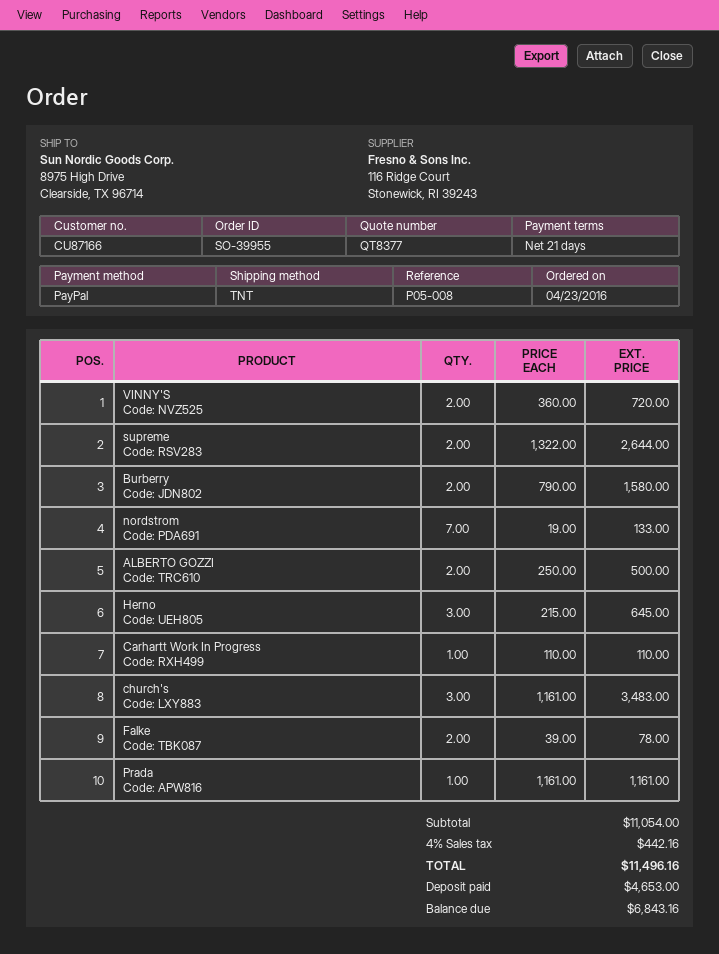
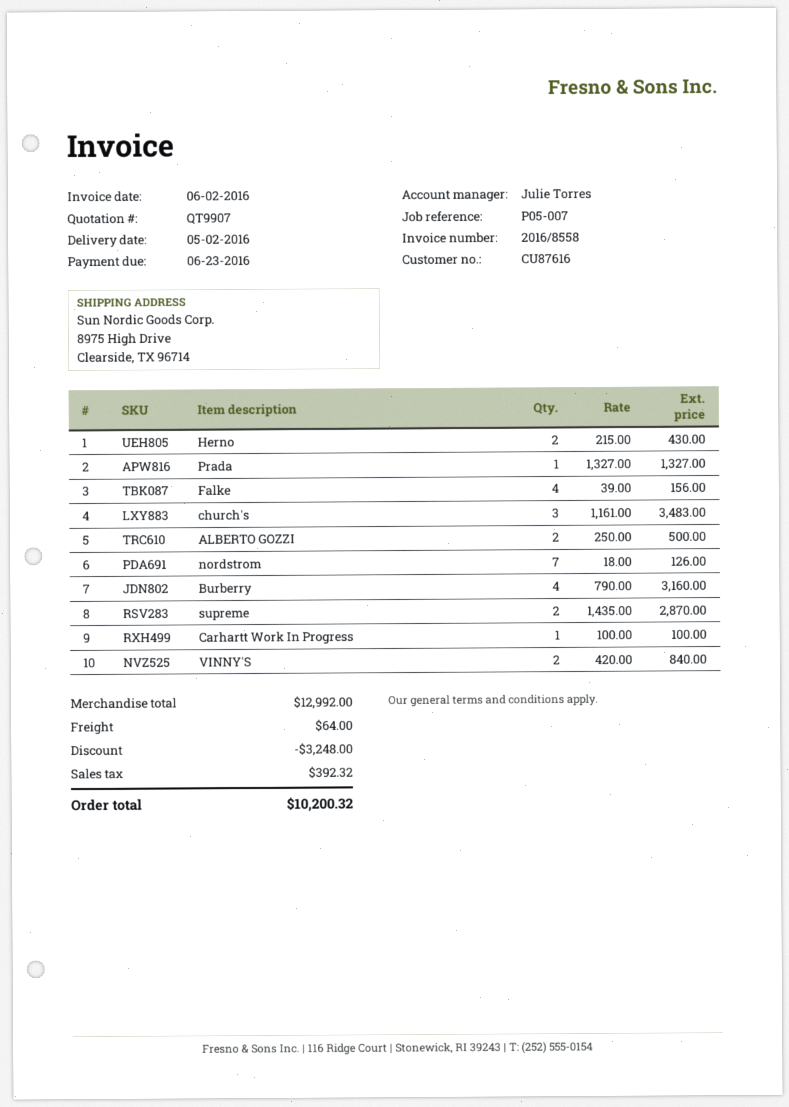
quote number: QT8377 -> QT9907
customer number: CU87166 -> CU87616
reference: P05-008 -> P05-007
VINNY'S: 2 x 360.00 = 720.00 -> 2 x 420.00 = 840.00
supreme: 2 x 1322.00 = 2644.00 -> 2 x 1435.00 = 2870.00
Burberry: 2 x 790.00 = 1580.00 -> 4 x 790.00 = 3160.00
nordstrom: 7 x 19.00 = 133.00 -> 7 x 18.00 = 126.00
Herno: 3 x 215.00 = 645.00 -> 2 x 215.00 = 430.00
Carhartt Work In Progress: 1 x 110.00 = 110.00 -> 1 x 100.00 = 100.00
Falke: 2 x 39.00 = 78.00 -> 4 x 39.00 = 156.00
Prada: 1 x 1161.00 = 1161.00 -> 1 x 1327.00 = 1327.00
subtotal: 11054.00 -> 12992.00
discount: none -> 3248.00
shipping: none -> 64.00
tax: 442.16 -> 392.32
total: 11496.16 -> 10200.32

